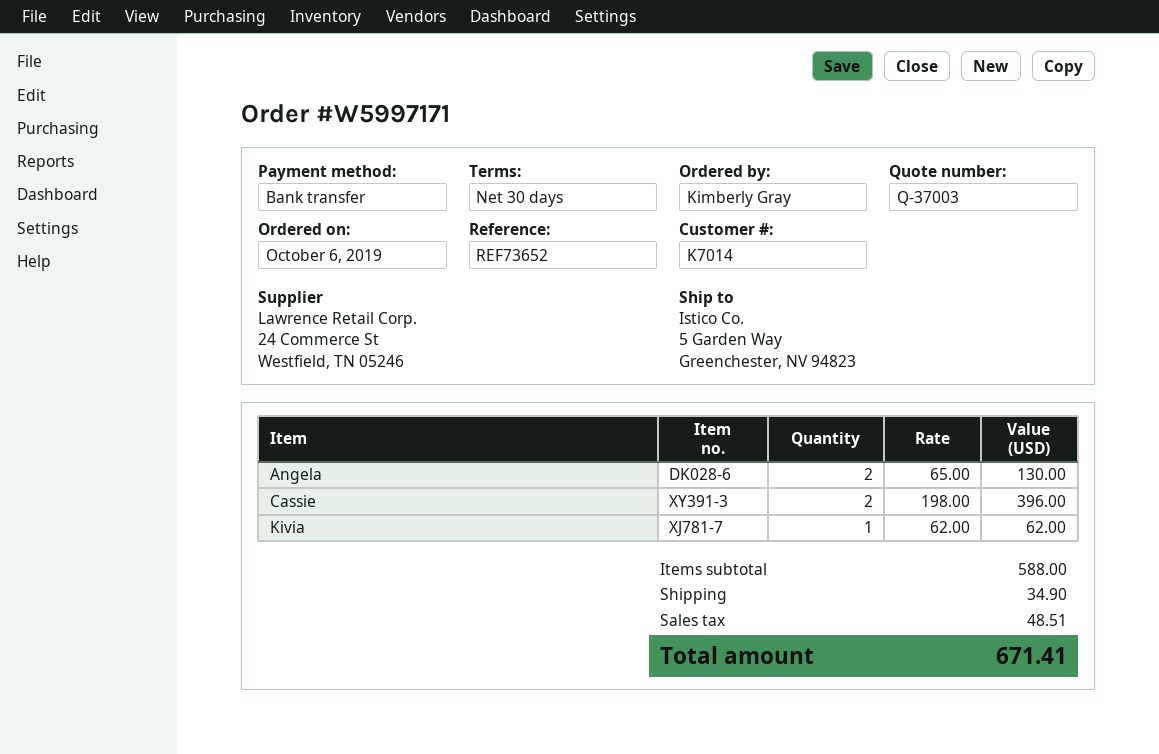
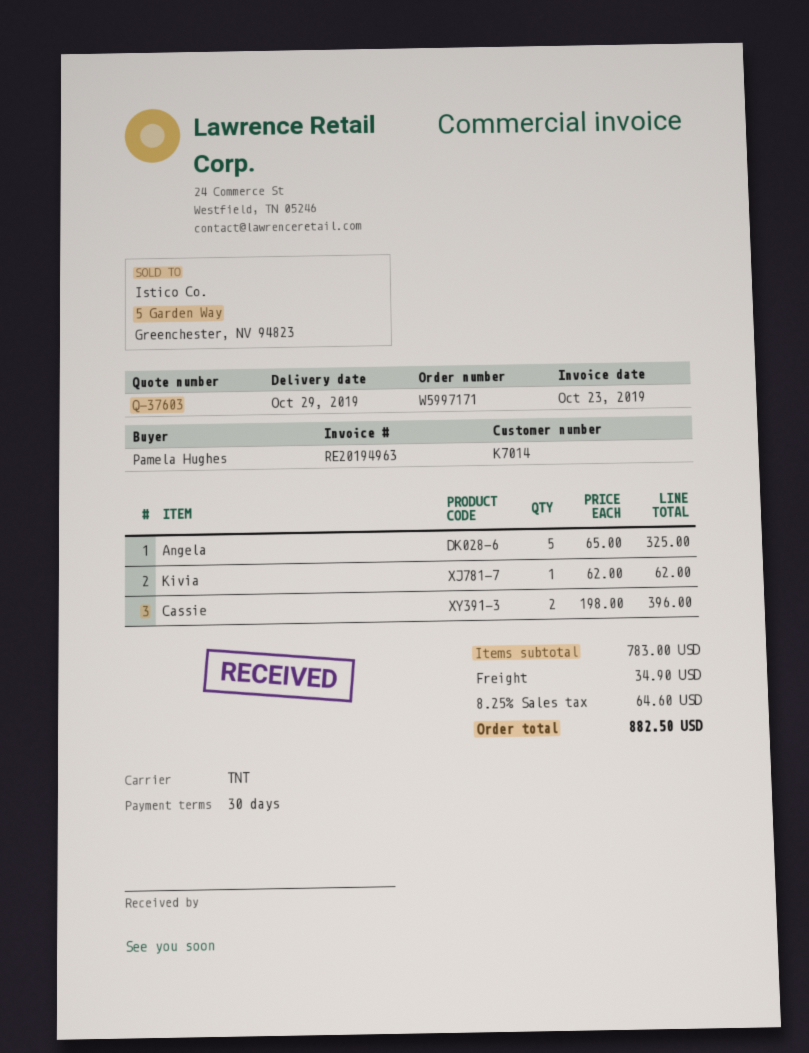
quote number: Q-37003 -> Q-37603
ordered by: Kimberly Gray -> Pamela Hughes
Angela: 2 x 65.00 = 130.00 -> 5 x 65.00 = 325.00
subtotal: 588.00 -> 783.00
tax: 48.51 -> 64.60
total: 671.41 -> 882.50

